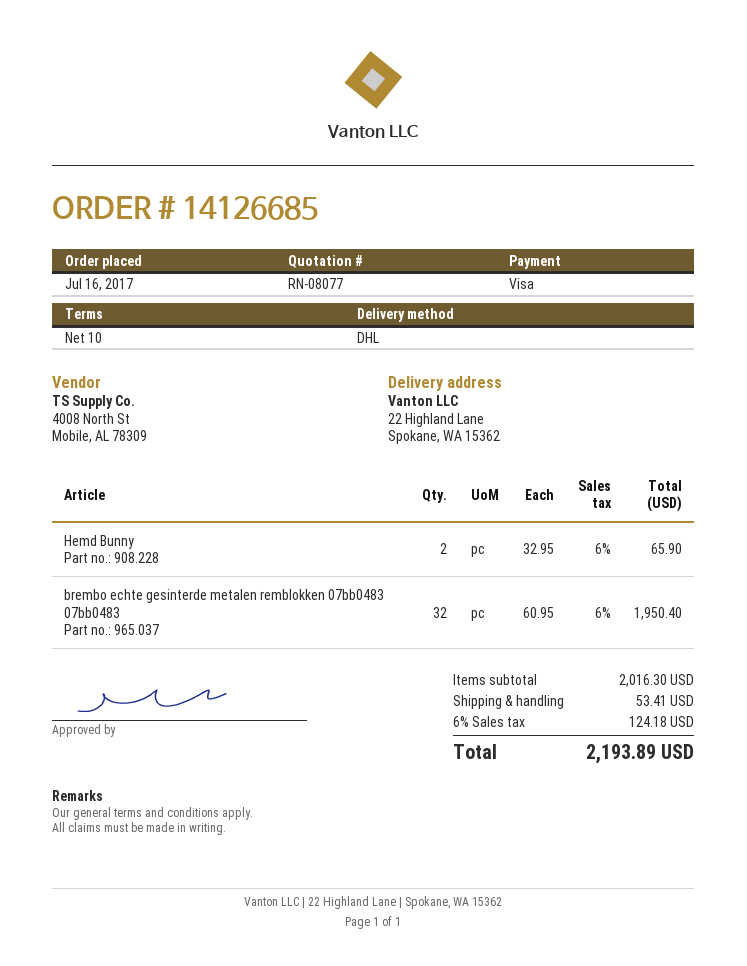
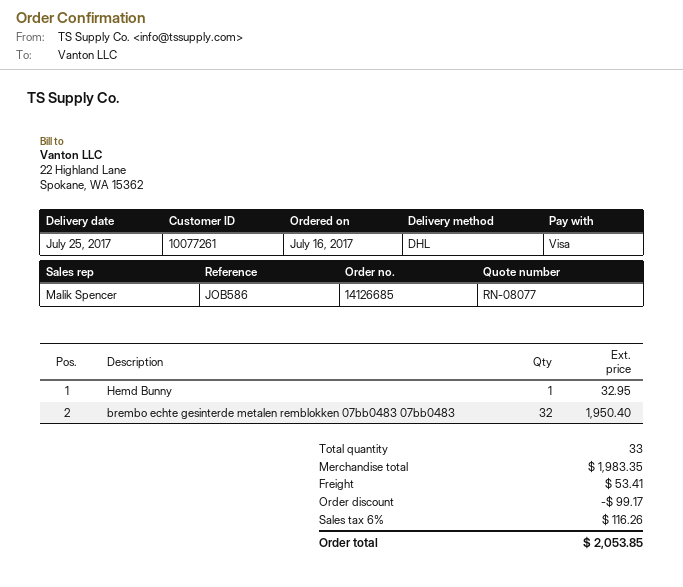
Hemd Bunny: 2 for 65.90 -> 1 for 32.95
subtotal: 2016.30 -> 1983.35
discount: none -> 99.17
tax: 6% = 124.18 -> 6% = 116.26
total: 2193.89 -> 2053.85

